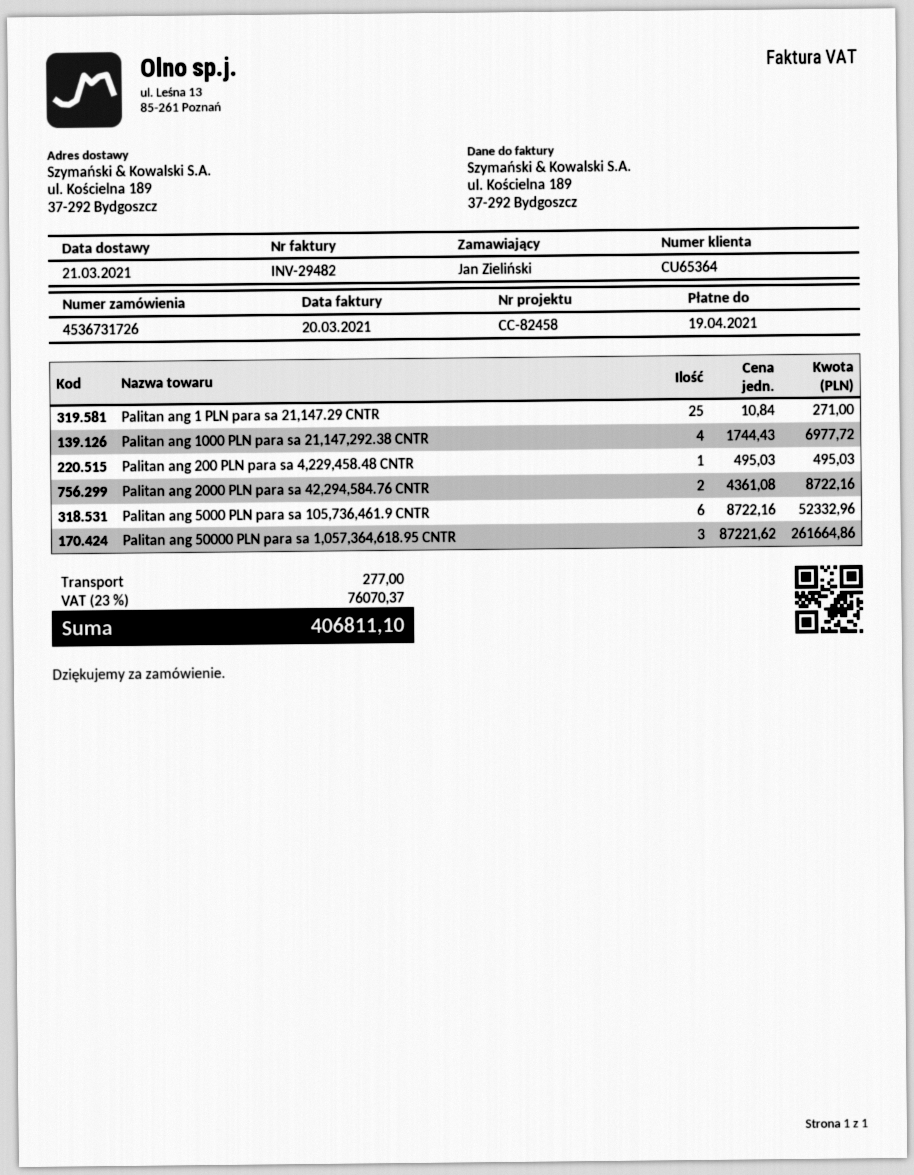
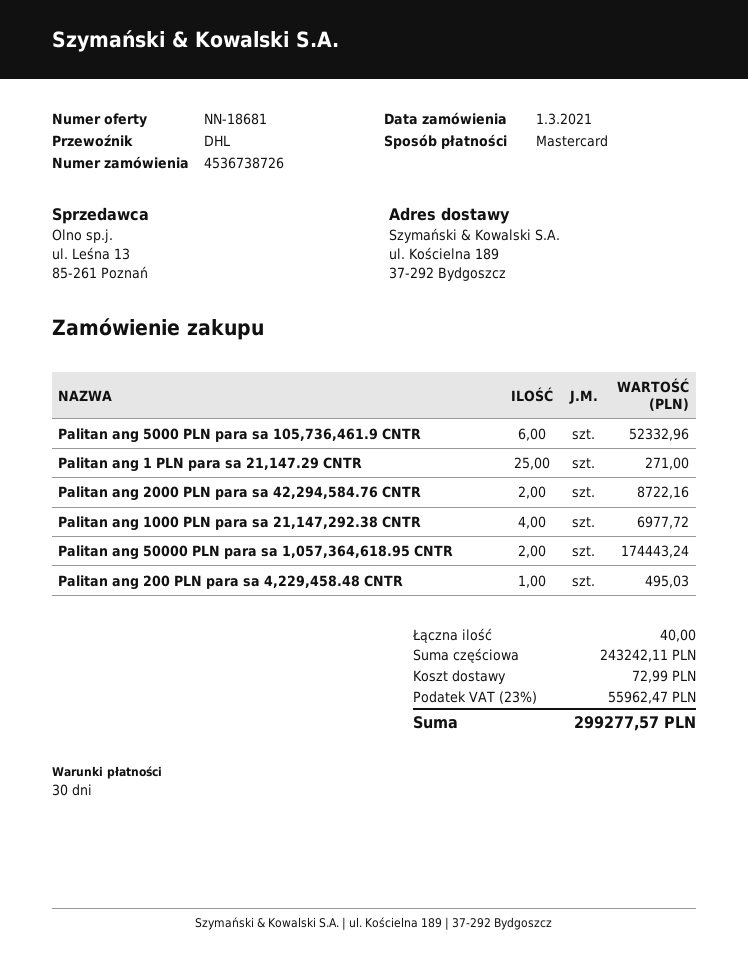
order number: 4536731726 -> 4536738726
Palitan ang 50000 PLN para sa 1,057,364,618.95 CNTR: 3 for 261664.86 -> 2 for 174443.24
shipping: 277.00 -> 72.99
tax: 23% = 76070.37 -> 23% = 55962.47
total: 406811.10 -> 299277.57

